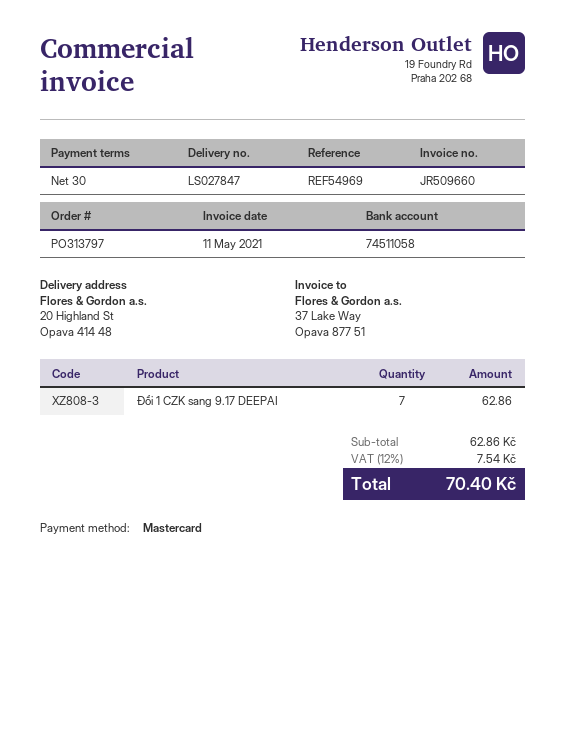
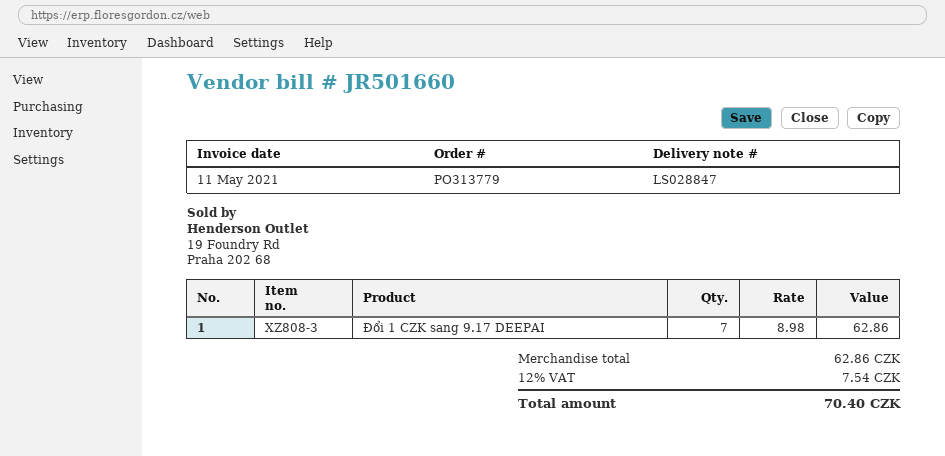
order number: PO313797 -> PO313779
delivery note number: LS027847 -> LS028847
invoice number: JR509660 -> JR501660

